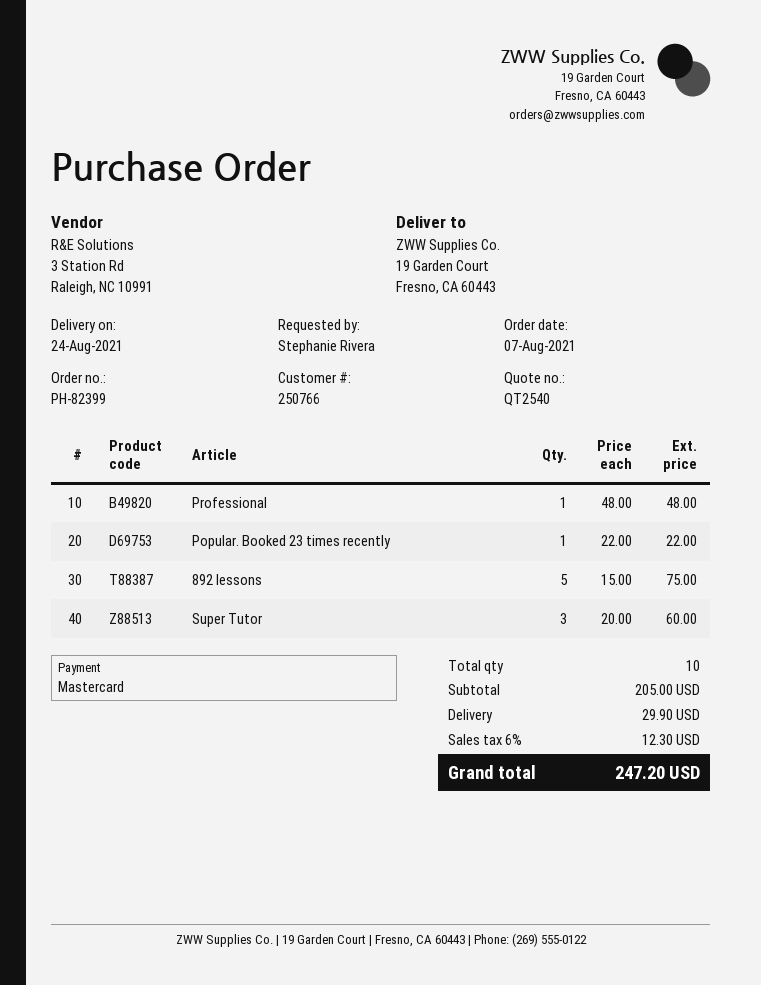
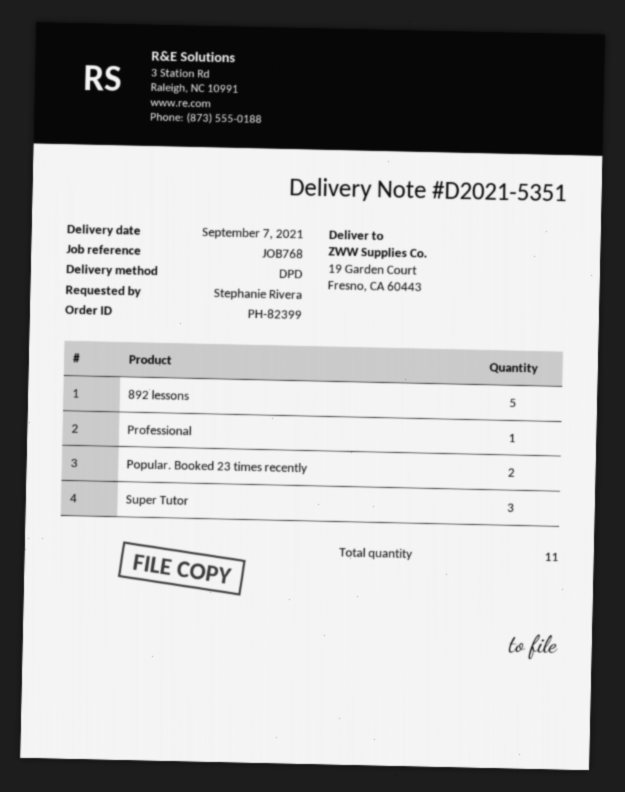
delivery date: 2021-08-24 -> 2021-09-07
Popular. Booked 23 times recently: 1 -> 2
total quantity: 10 -> 11

